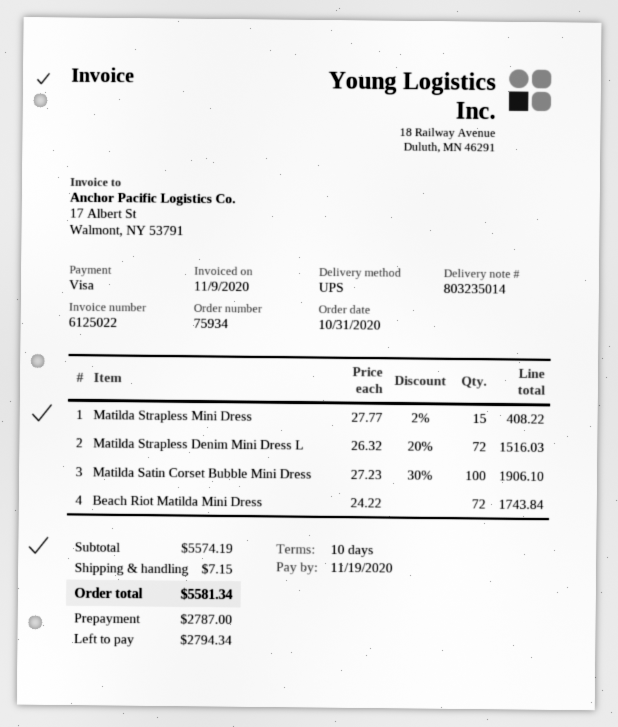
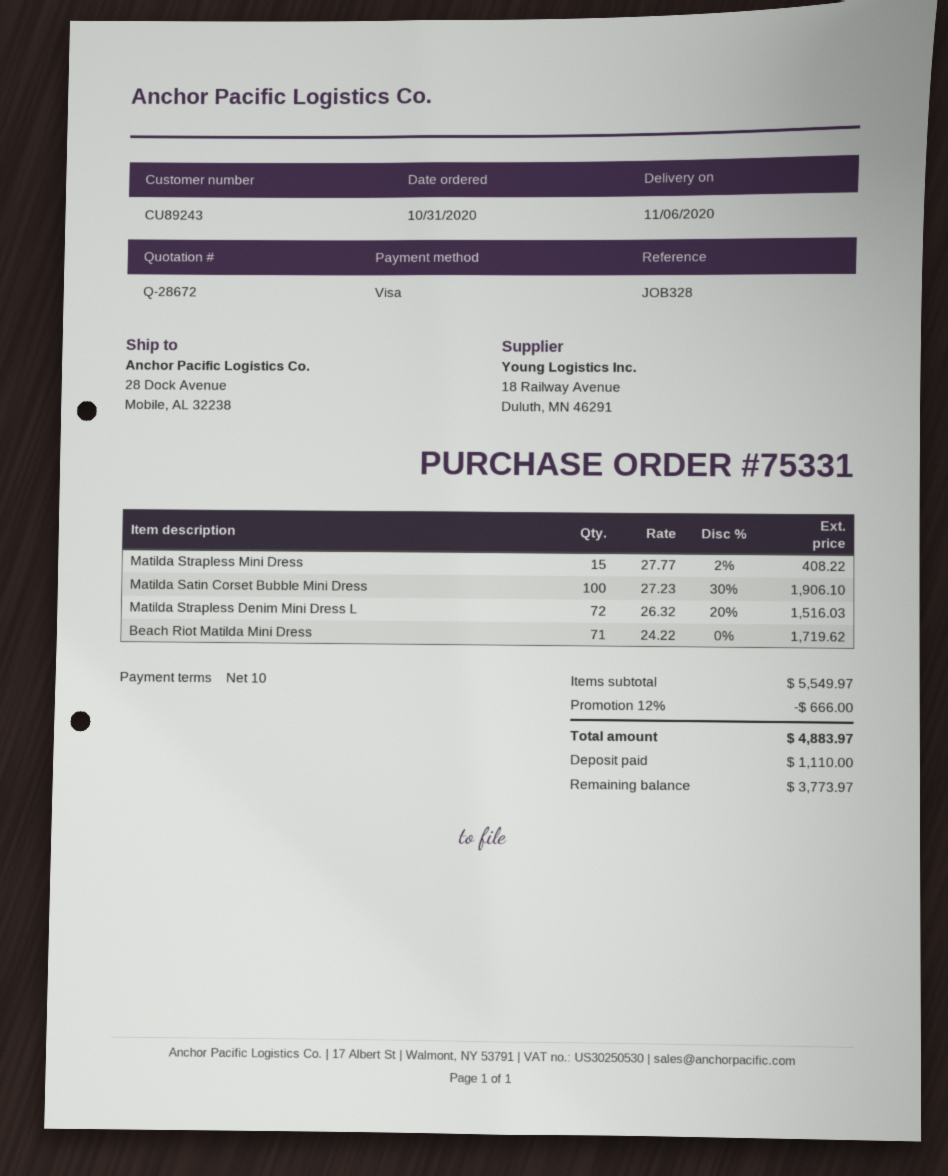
order number: 75934 -> 75331
Beach Riot Matilda Mini Dress: 72 x 24.22 = 1743.84 -> 71 x 24.22 = 1719.62
subtotal: 5574.19 -> 5549.97
discount: none -> 12% = 666.00
shipping: 7.15 -> none
total: 5581.34 -> 4883.97
deposit: 2787.00 -> 1110.00
balance: 2794.34 -> 3773.97

